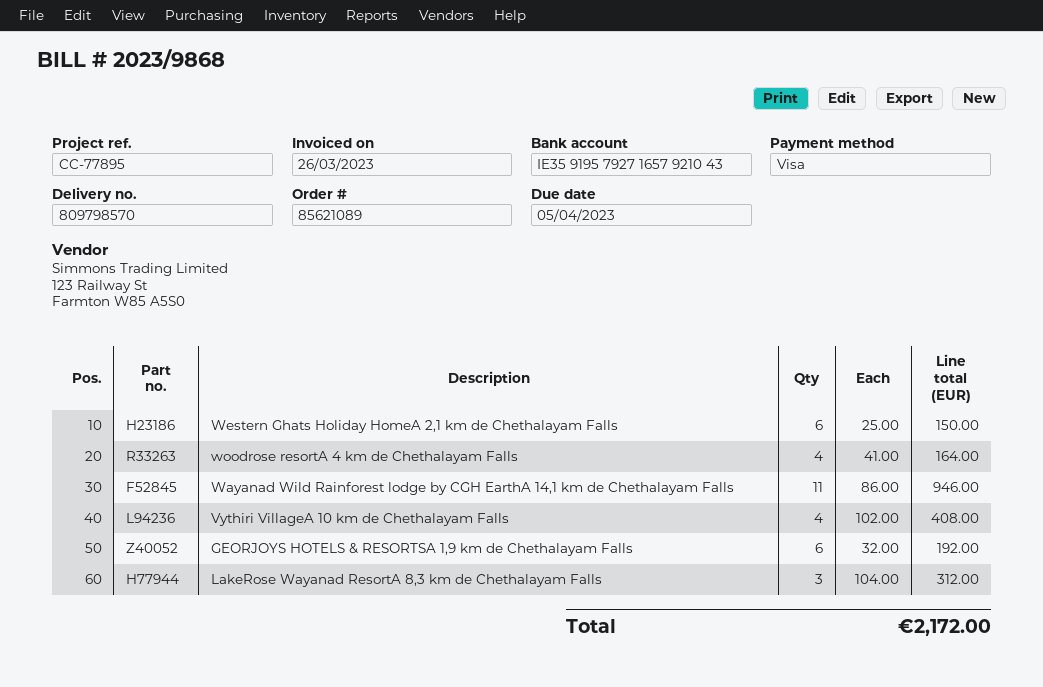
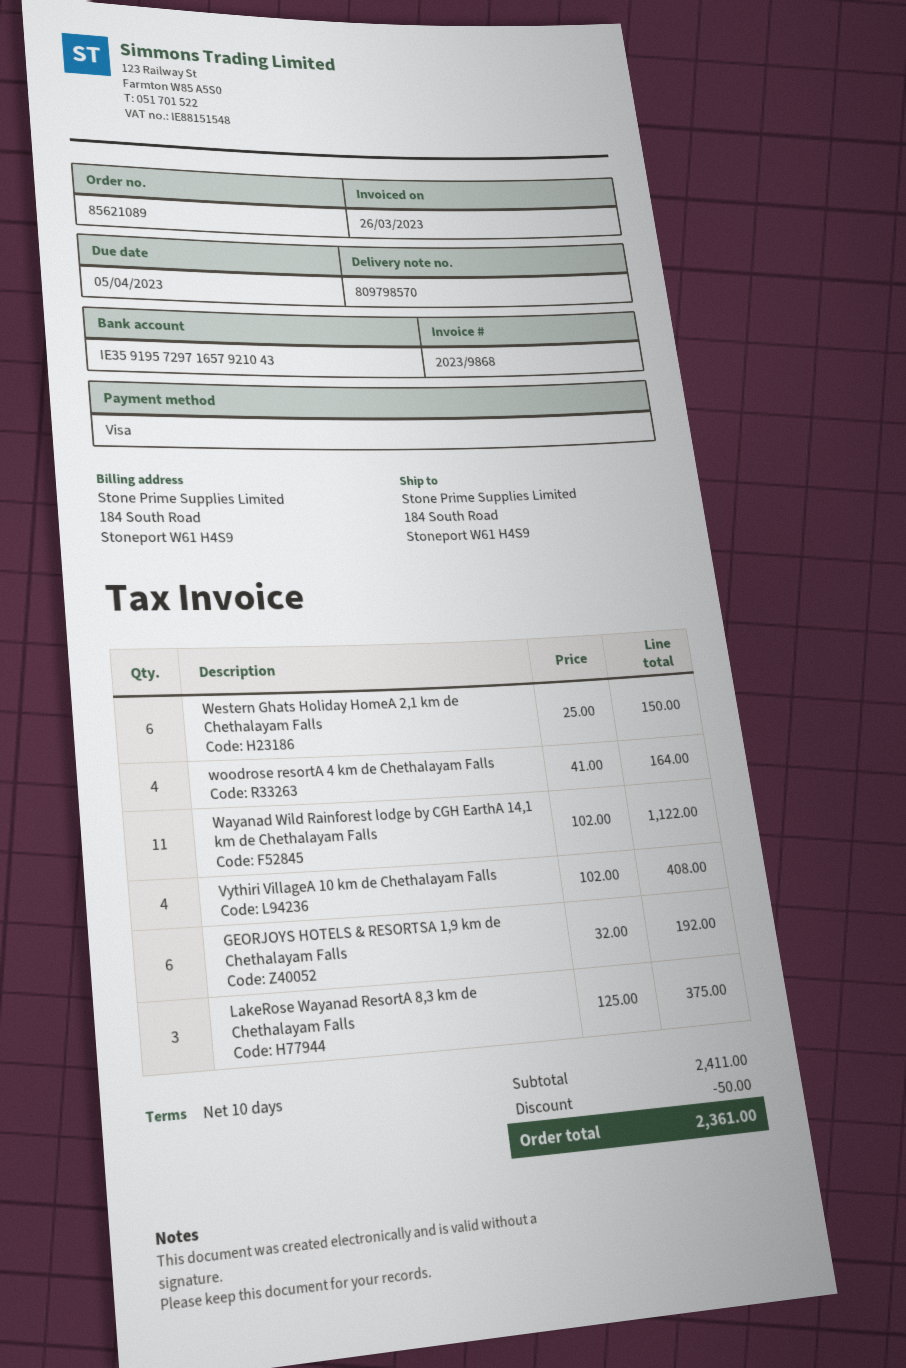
bank account: IE35919579271657921043 -> IE35919572971657921043
Wayanad Wild Rainforest lodge by CGH EarthA 14,1 km de Chethalayam Falls: 11 x 86.00 = 946.00 -> 11 x 102.00 = 1122.00
LakeRose Wayanad ResortA 8,3 km de Chethalayam Falls: 3 x 104.00 = 312.00 -> 3 x 125.00 = 375.00
discount: none -> 50.00
total: 2172.00 -> 2361.00

